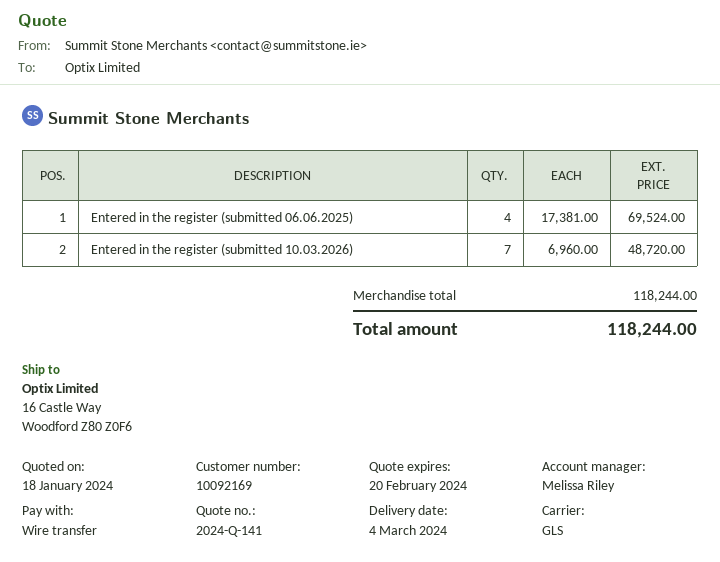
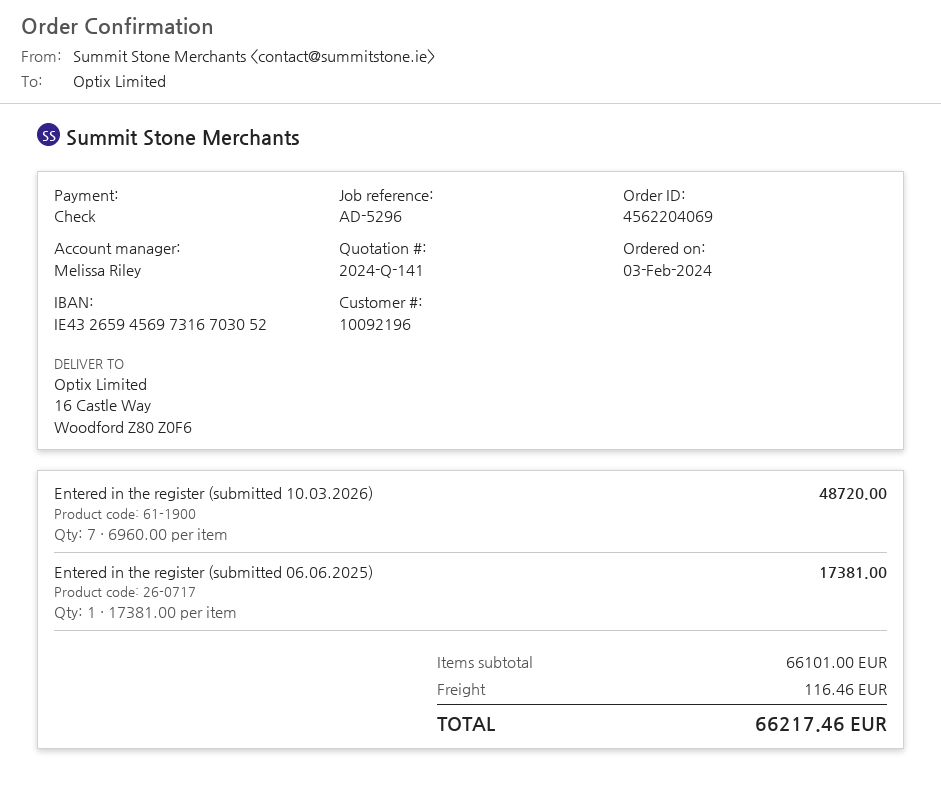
customer number: 10092169 -> 10092196
payment method: bank transfer -> cheque
Entered in the register (submitted 06.06.2025): 4 x 17381.00 = 69524.00 -> 1 x 17381.00 = 17381.00
subtotal: 118244.00 -> 66101.00
shipping: none -> 116.46
total: 118244.00 -> 66217.46

